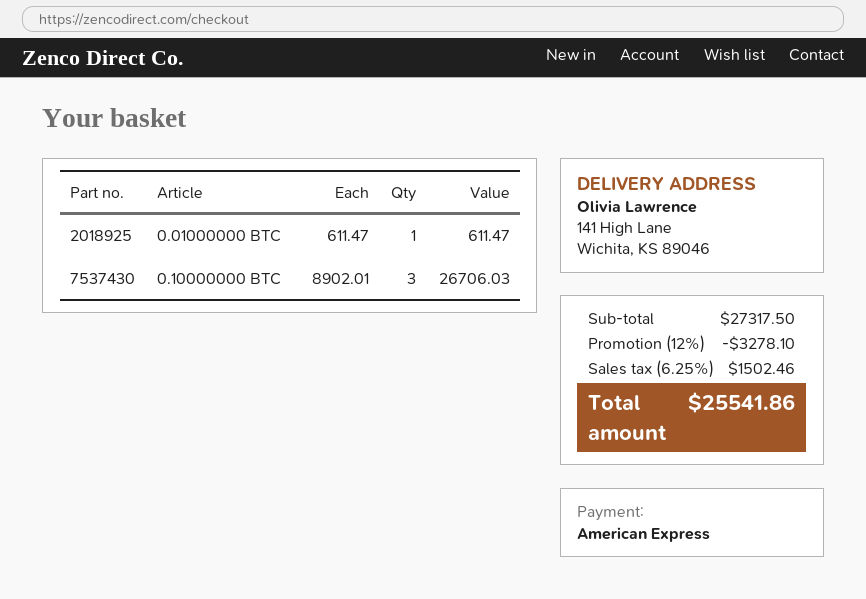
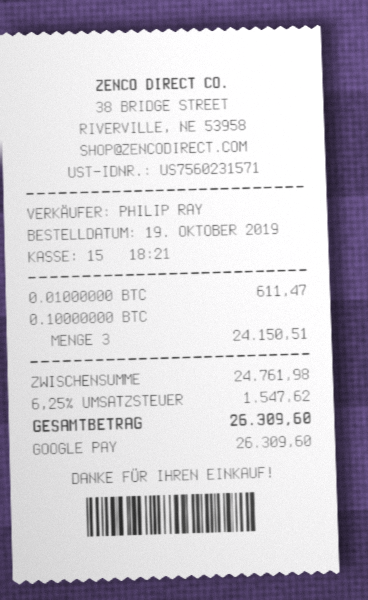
payment method: American Express -> Google Pay
0.10000000 BTC: 3 for 26706.03 -> 3 for 24150.51
subtotal: 27317.50 -> 24761.98
discount: 12% = 3278.10 -> none
tax: 6.25% = 1502.46 -> 6.25% = 1547.62
total: 25541.86 -> 26309.60

